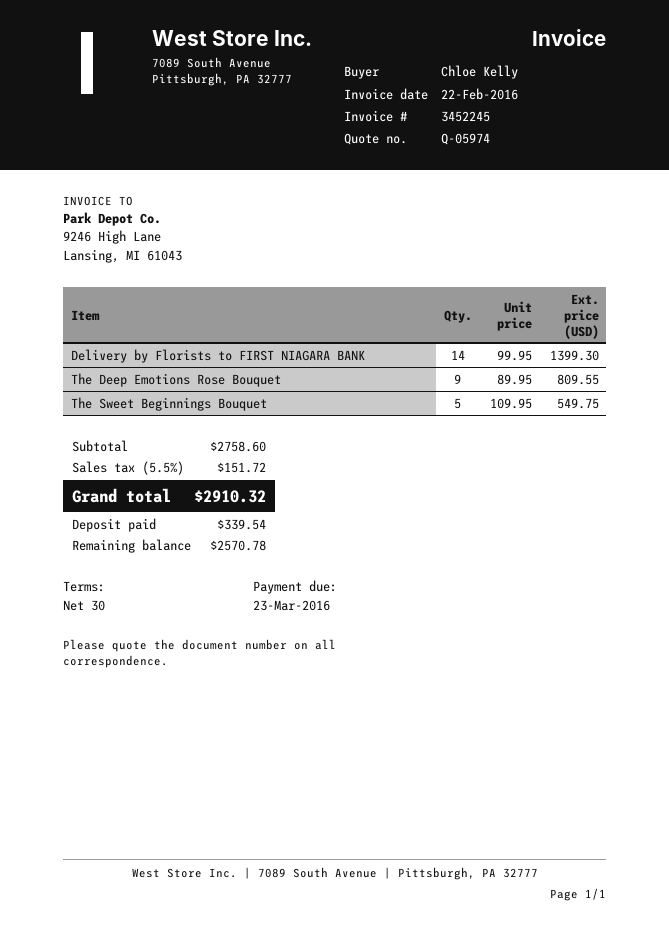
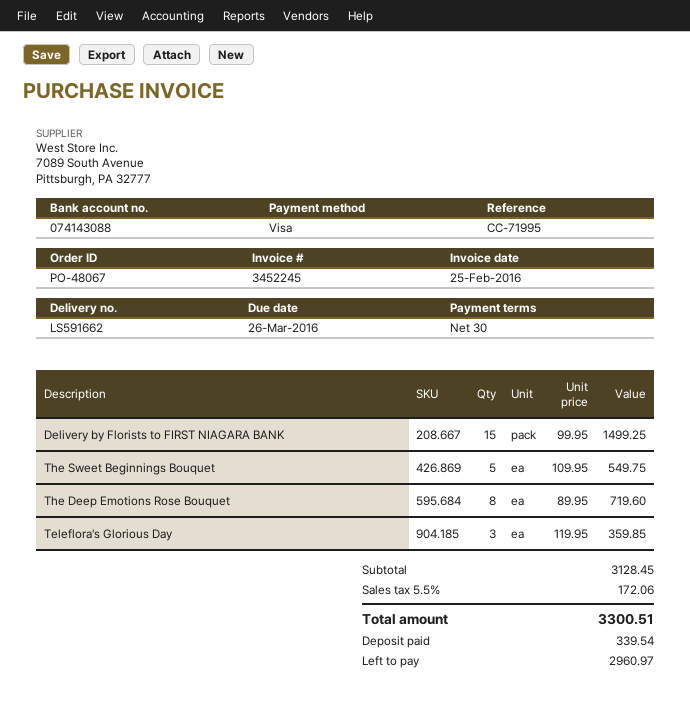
invoice date: 2016-02-22 -> 2016-02-25
due date: 2016-03-23 -> 2016-03-26
Delivery by Florists to FIRST NIAGARA BANK: 14 x 99.95 = 1399.30 -> 15 x 99.95 = 1499.25
The Deep Emotions Rose Bouquet: 9 x 89.95 = 809.55 -> 8 x 89.95 = 719.60
Teleflora's Glorious Day: none -> 3 x 119.95 = 359.85
subtotal: 2758.60 -> 3128.45
tax: 5.5% = 151.72 -> 5.5% = 172.06
total: 2910.32 -> 3300.51
balance: 2570.78 -> 2960.97

